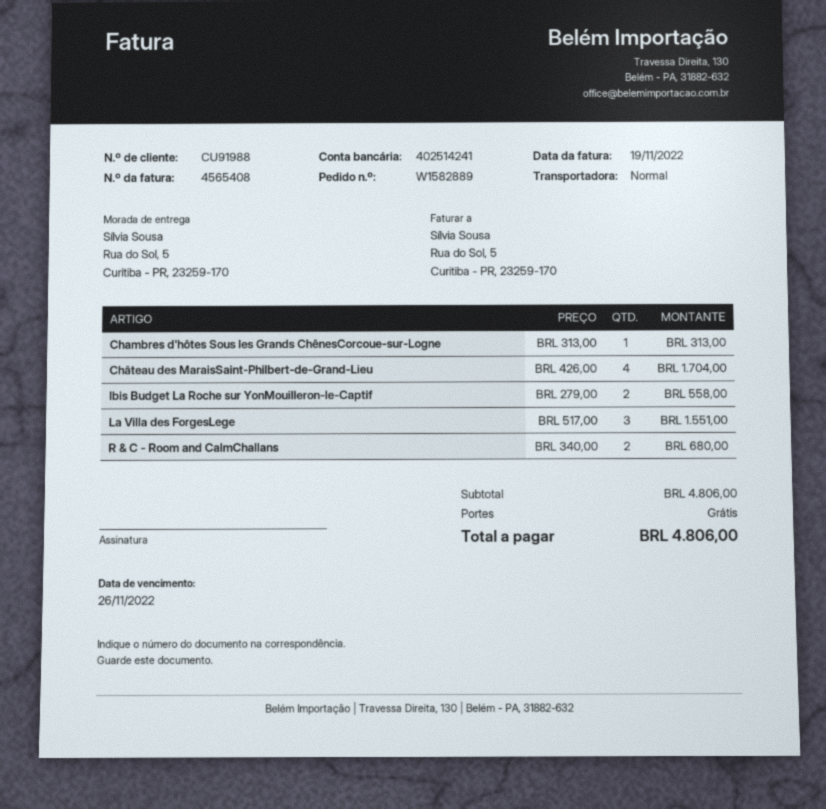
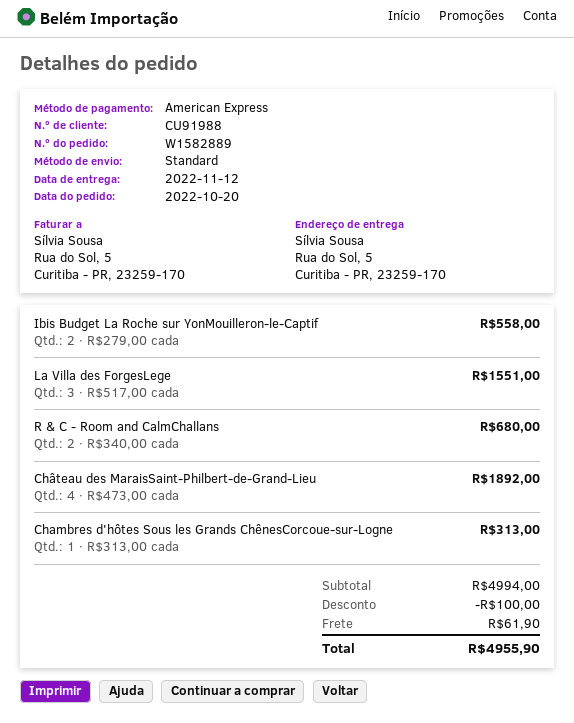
Château des MaraisSaint-Philbert-de-Grand-Lieu: 4 x 426.00 = 1704.00 -> 4 x 473.00 = 1892.00
subtotal: 4806.00 -> 4994.00
discount: none -> 100.00
shipping: 0.00 -> 61.90
total: 4806.00 -> 4955.90

